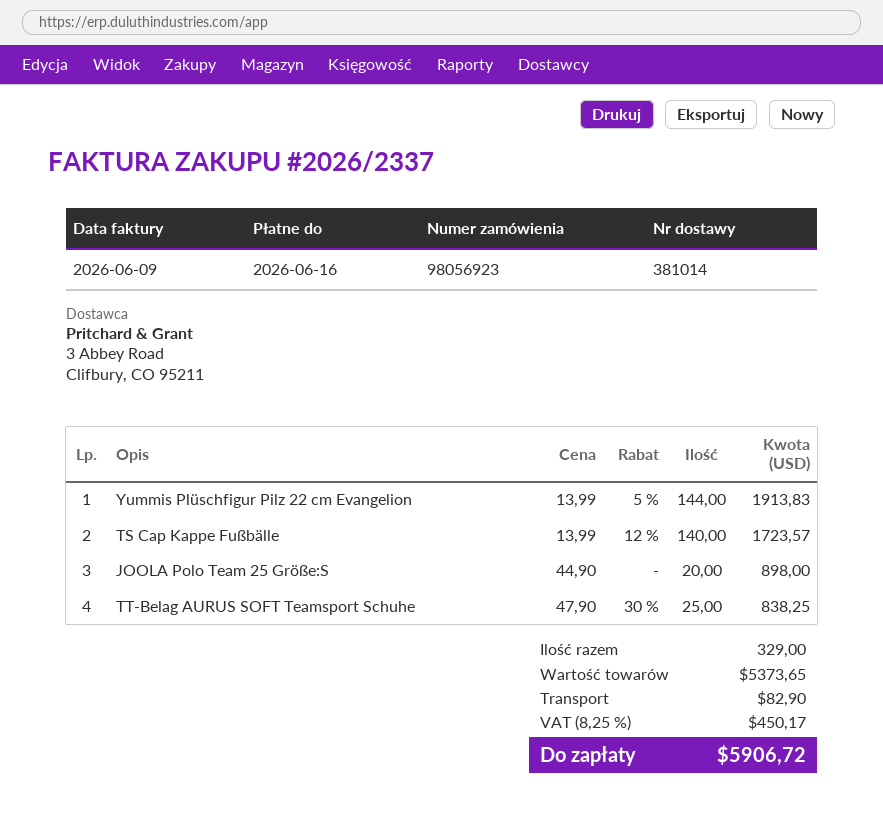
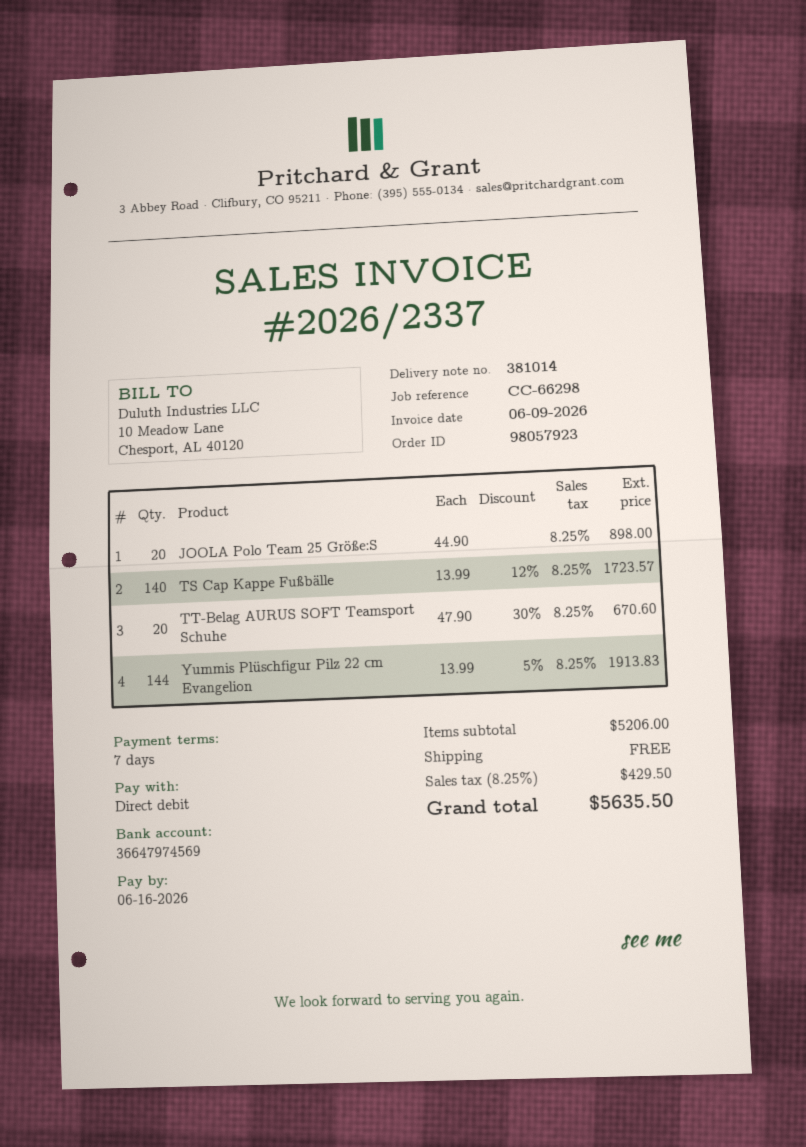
order number: 98056923 -> 98057923
TT-Belag AURUS SOFT Teamsport Schuhe: 25 x 47.90 - 30% = 838.25 -> 20 x 47.90 - 30% = 670.60
subtotal: 5373.65 -> 5206.00
shipping: 82.90 -> 0.00
tax: 8.25% = 450.17 -> 8.25% = 429.50
total: 5906.72 -> 5635.50

